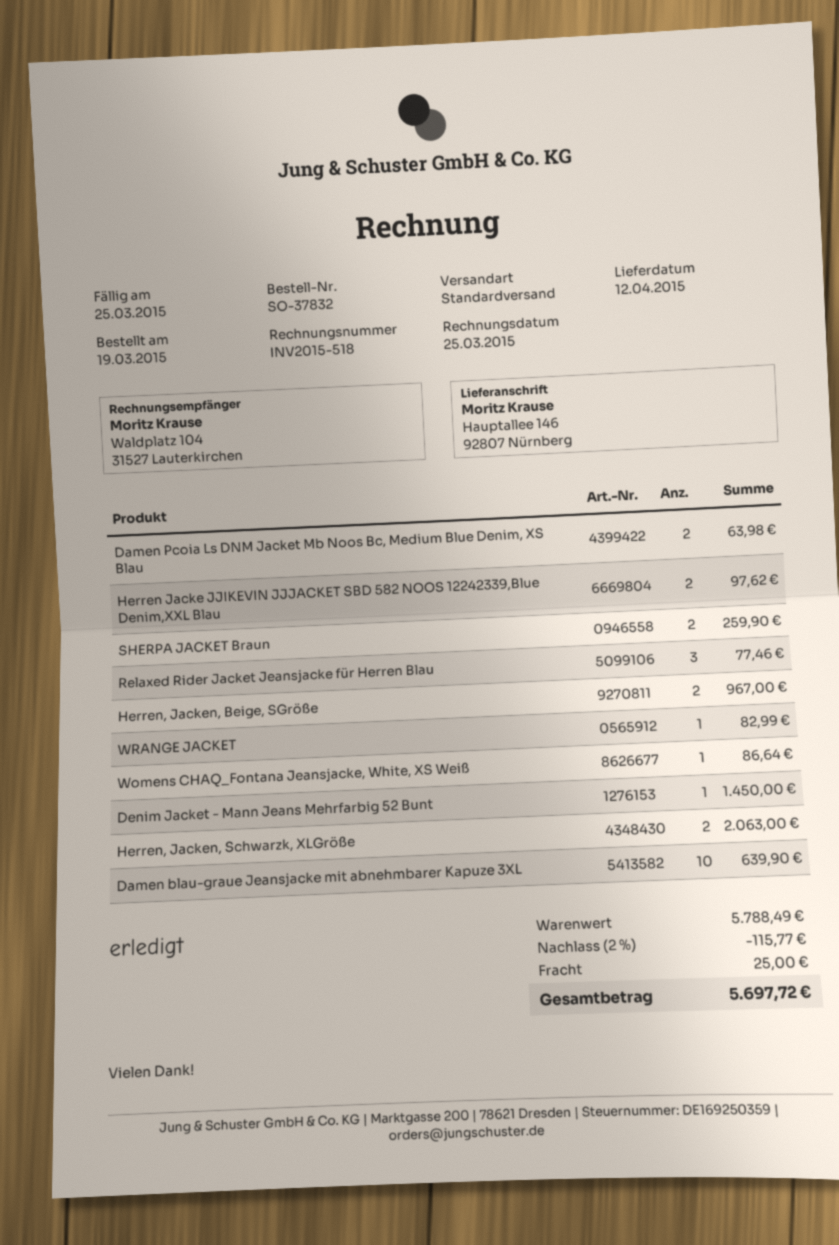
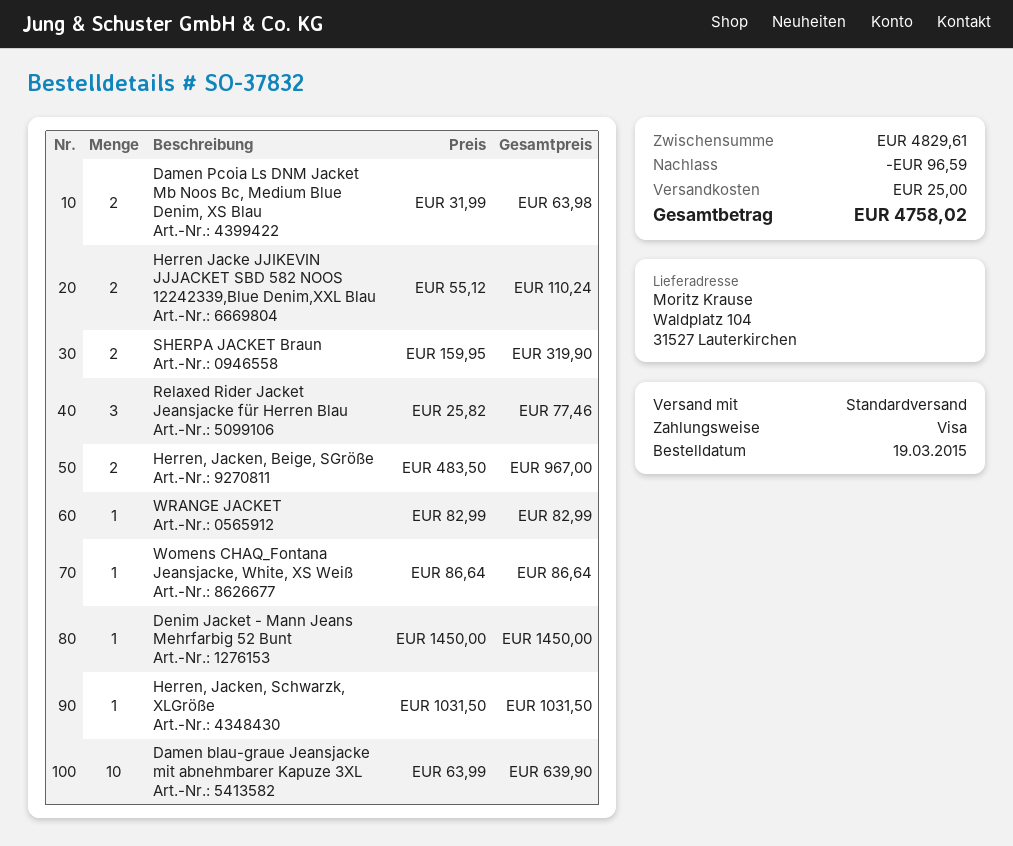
ship to: Hauptallee 146, 92807 Nürnberg -> Waldplatz 104, 31527 Lauterkirchen
Herren Jacke JJIKEVIN JJJACKET SBD 582 NOOS 12242339,Blue Denim,XXL Blau: 2 for 97.62 -> 2 for 110.24
SHERPA JACKET Braun: 2 for 259.90 -> 2 for 319.90
Herren, Jacken, Schwarzk, XLGröße: 2 for 2063.00 -> 1 for 1031.50
subtotal: 5788.49 -> 4829.61
discount: 115.77 -> 96.59
total: 5697.72 -> 4758.02

